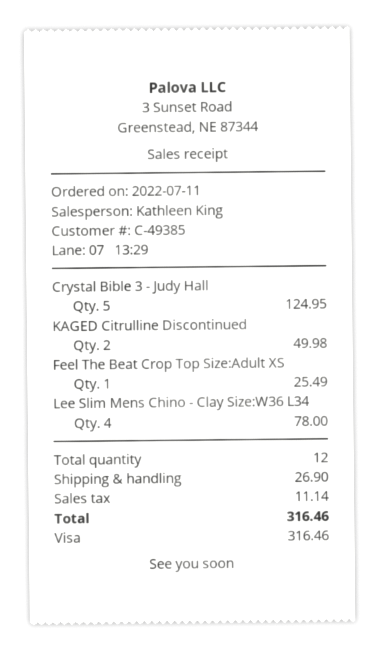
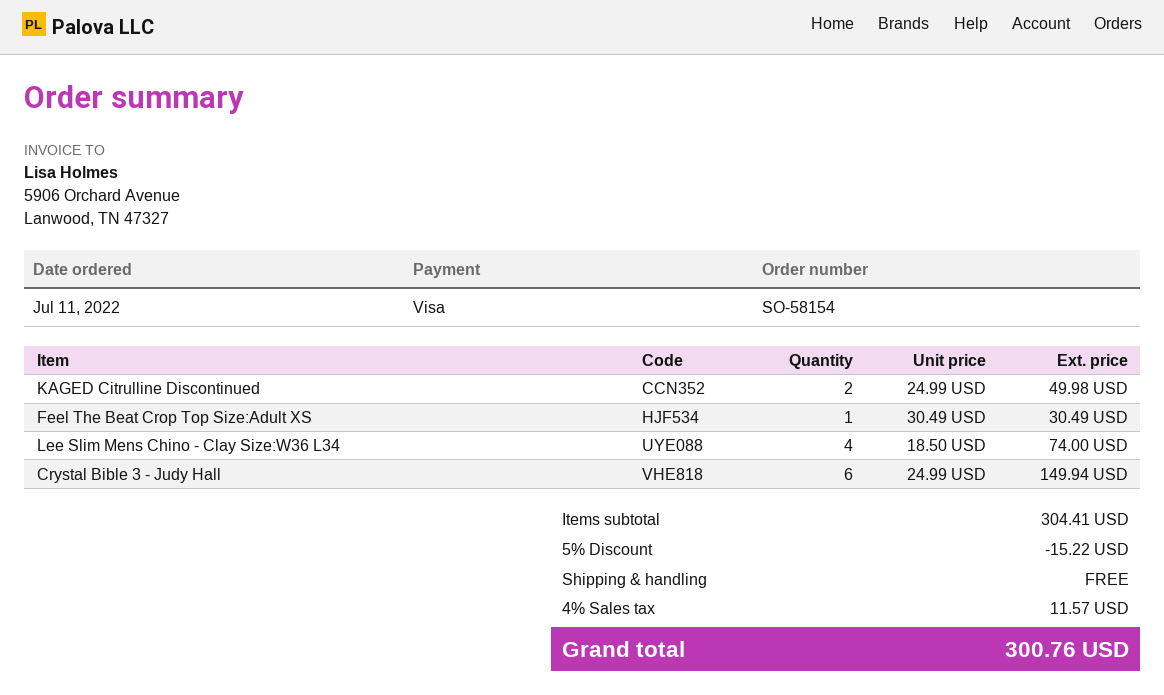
Crystal Bible 3 - Judy Hall: 5 for 124.95 -> 6 for 149.94
Feel The Beat Crop Top Size:Adult XS: 1 for 25.49 -> 1 for 30.49
Lee Slim Mens Chino - Clay Size:W36 L34: 4 for 78.00 -> 4 for 74.00
discount: none -> 5% = 15.22
shipping: 26.90 -> 0.00
tax: 11.14 -> 11.57
total: 316.46 -> 300.76

